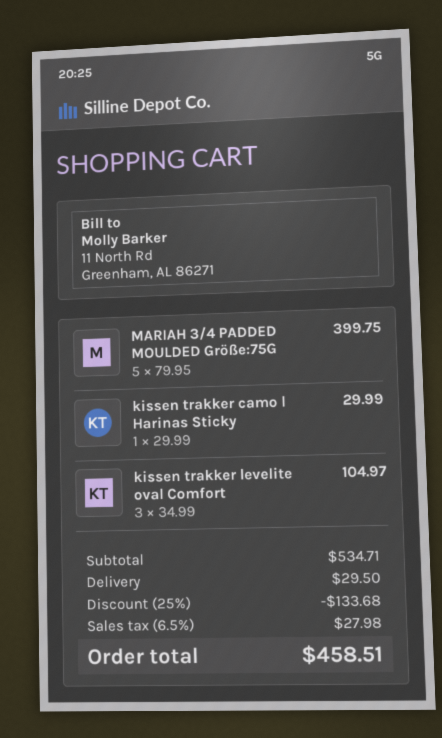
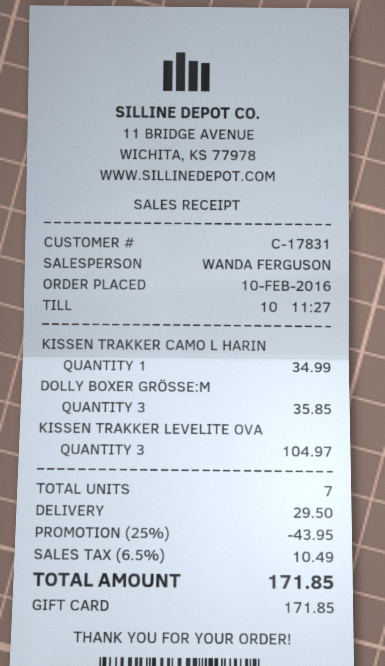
MARIAH 3/4 PADDED MOULDED Größe:75G: 5 for 399.75 -> none
kissen trakker camo l Harinas Sticky: 1 for 29.99 -> 1 for 34.99
DOLLY BOXER GRÖSSE:M: none -> 3 for 35.85
discount: 25% = 133.68 -> 25% = 43.95
tax: 6.5% = 27.98 -> 6.5% = 10.49
total: 458.51 -> 171.85

